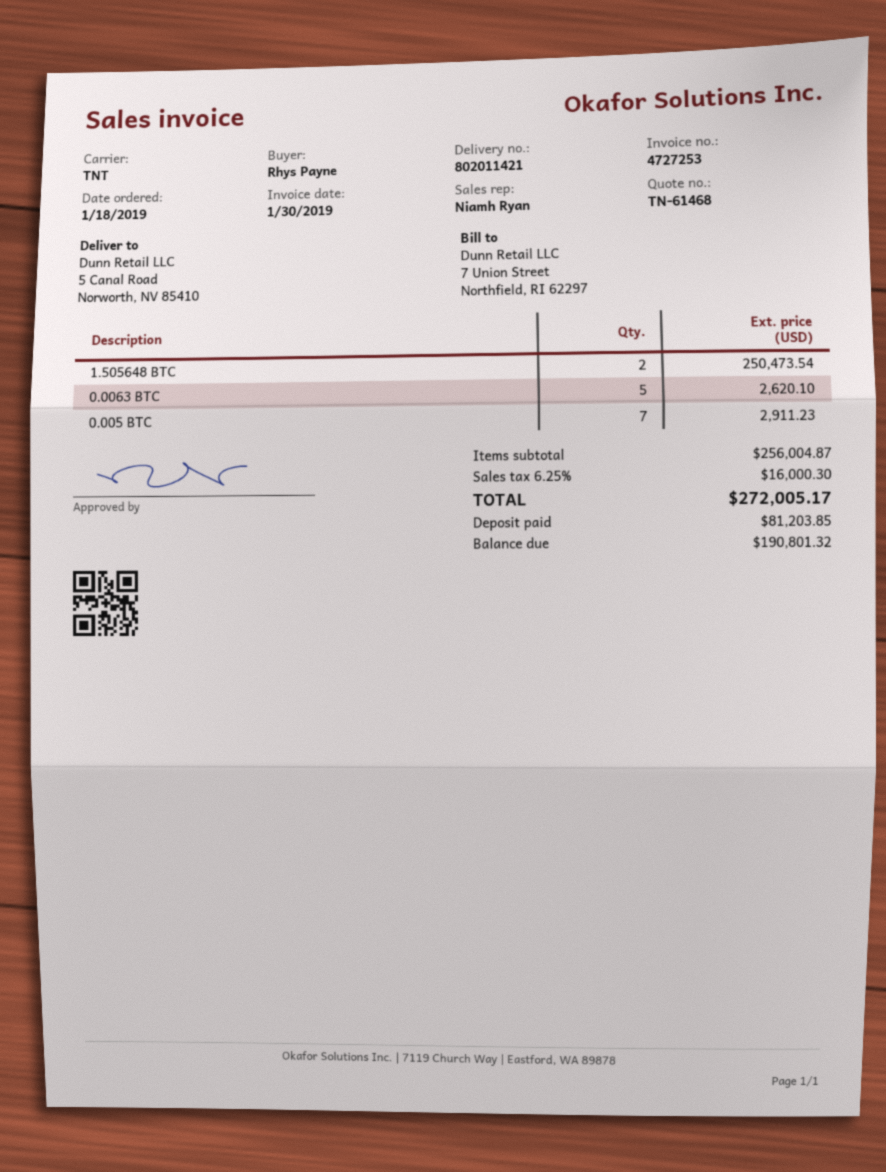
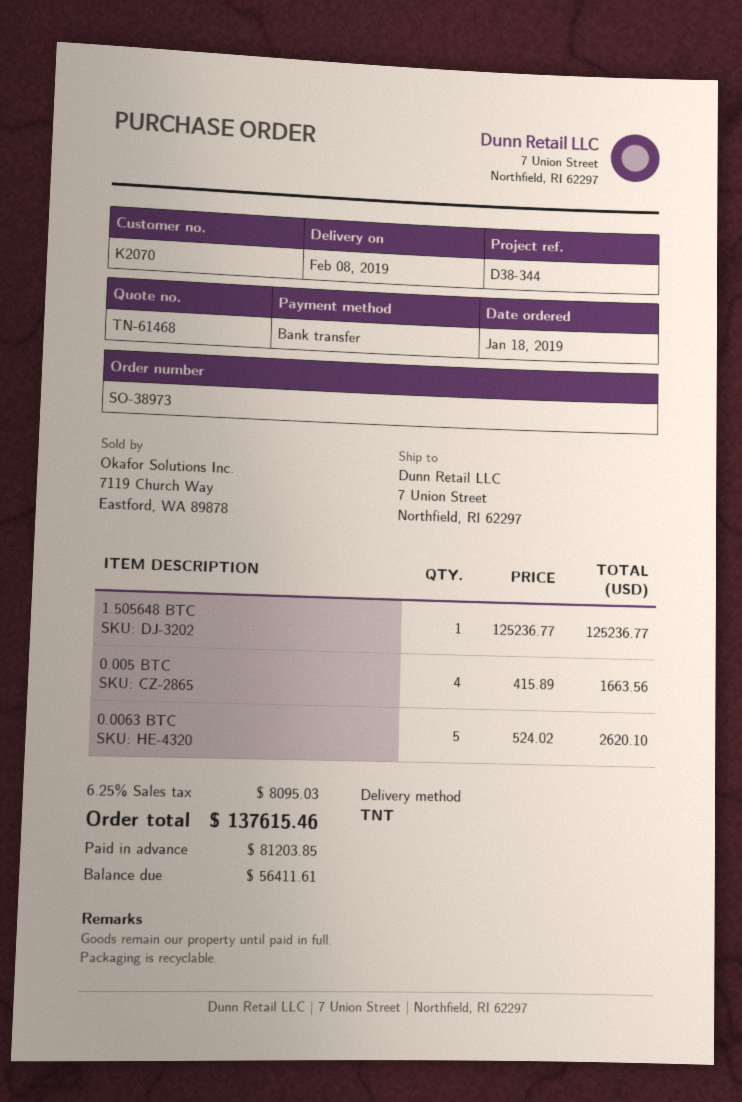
ship to: 5 Canal Road, Norworth, NV 85410 -> 7 Union Street, Northfield, RI 62297
1.505648 BTC: 2 for 250473.54 -> 1 for 125236.77
0.005 BTC: 7 for 2911.23 -> 4 for 1663.56
tax: 6.25% = 16000.30 -> 6.25% = 8095.03
total: 272005.17 -> 137615.46
balance: 190801.32 -> 56411.61

